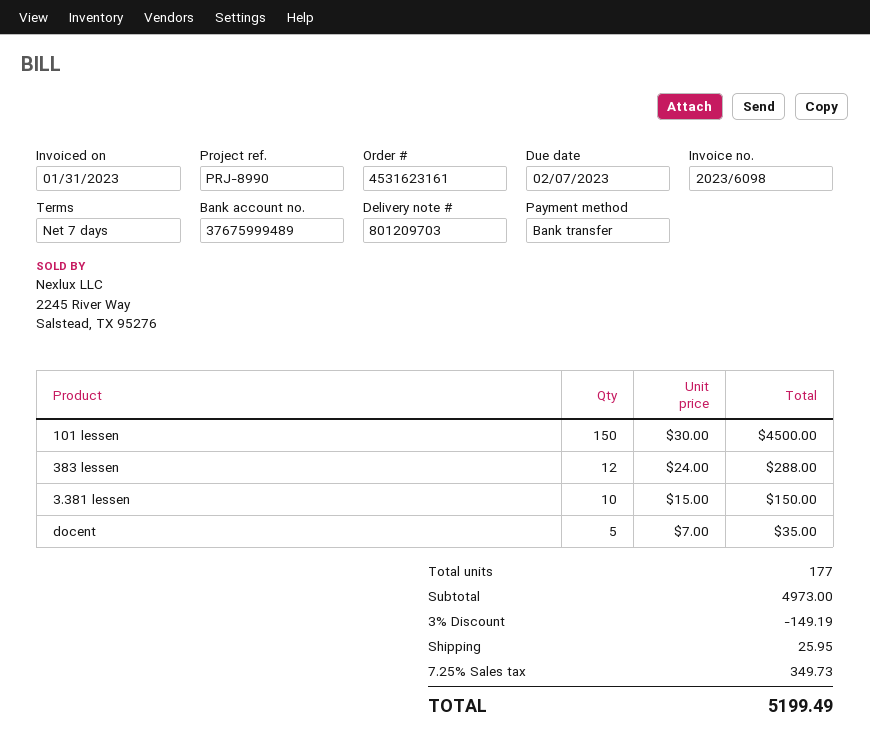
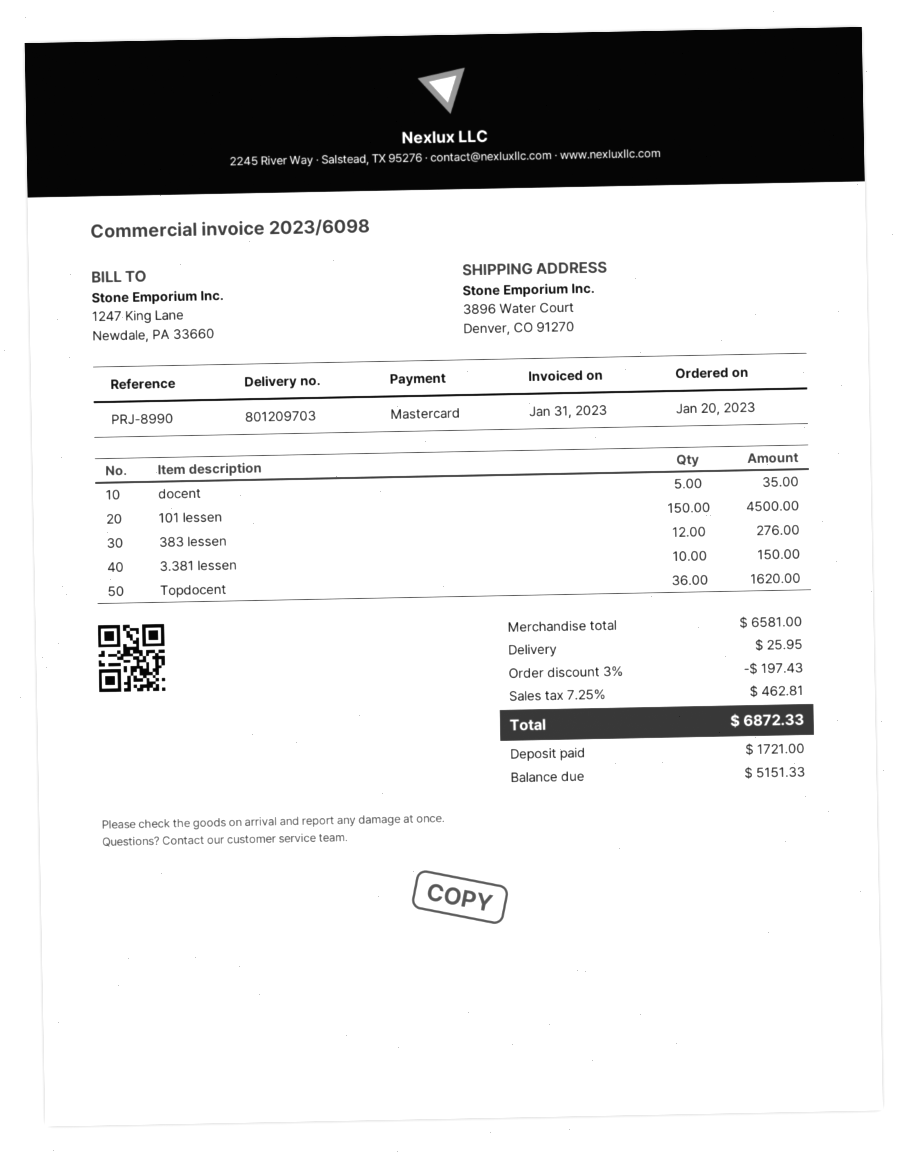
payment method: bank transfer -> Mastercard
383 lessen: 12 for 288.00 -> 12 for 276.00
Topdocent: none -> 36 for 1620.00
subtotal: 4973.00 -> 6581.00
discount: 3% = 149.19 -> 3% = 197.43
tax: 7.25% = 349.73 -> 7.25% = 462.81
total: 5199.49 -> 6872.33

